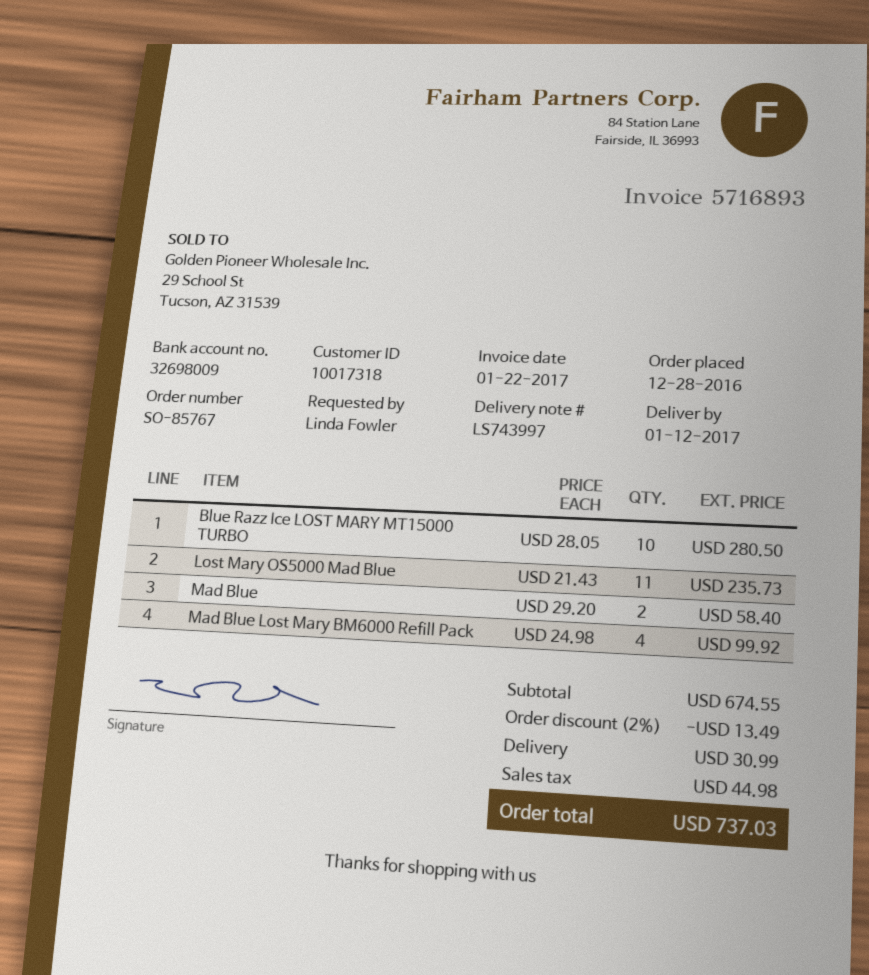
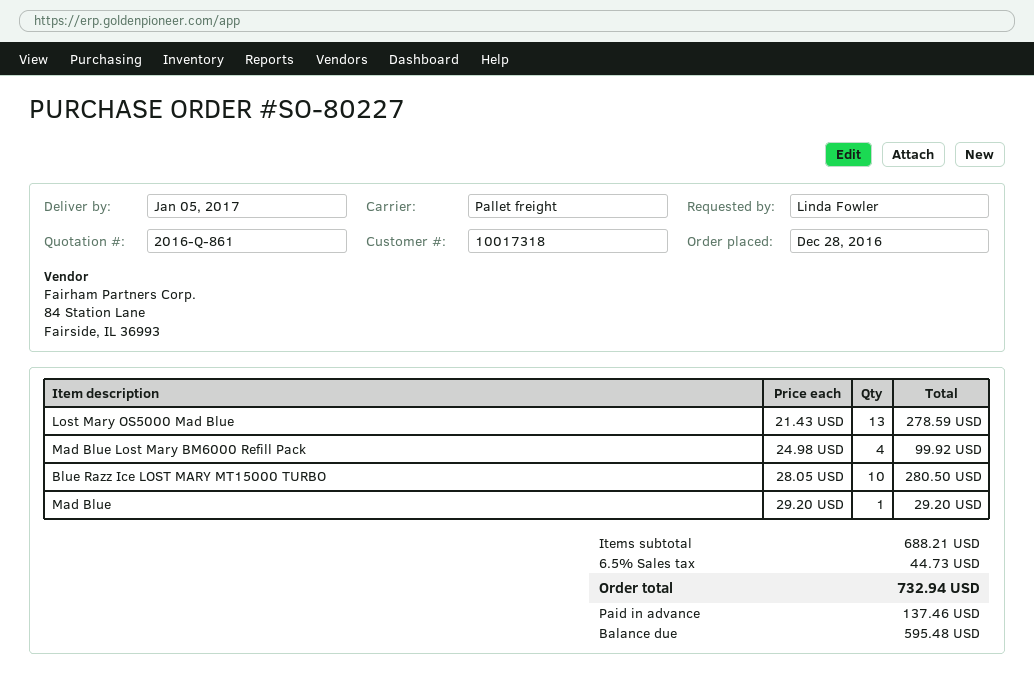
order number: SO-85767 -> SO-80227
delivery date: 2017-01-12 -> 2017-01-05
Lost Mary OS5000 Mad Blue: 11 x 21.43 = 235.73 -> 13 x 21.43 = 278.59
Mad Blue: 2 x 29.20 = 58.40 -> 1 x 29.20 = 29.20
subtotal: 674.55 -> 688.21
discount: 2% = 13.49 -> none
shipping: 30.99 -> none
tax: 44.98 -> 44.73
total: 737.03 -> 732.94

